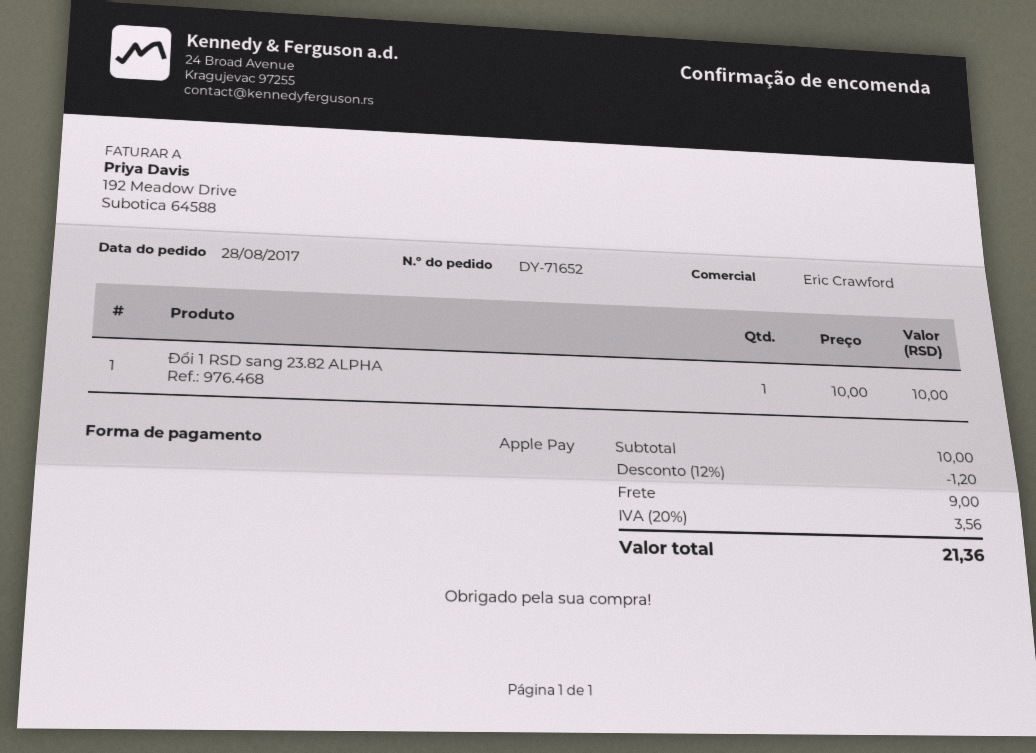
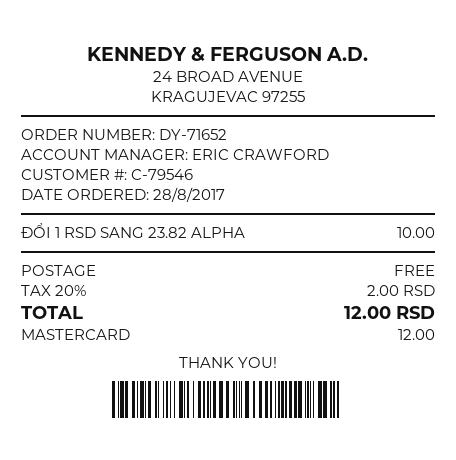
payment method: Apple Pay -> Mastercard
discount: 12% = 1.20 -> none
shipping: 9.00 -> 0.00
tax: 20% = 3.56 -> 20% = 2.00
total: 21.36 -> 12.00

